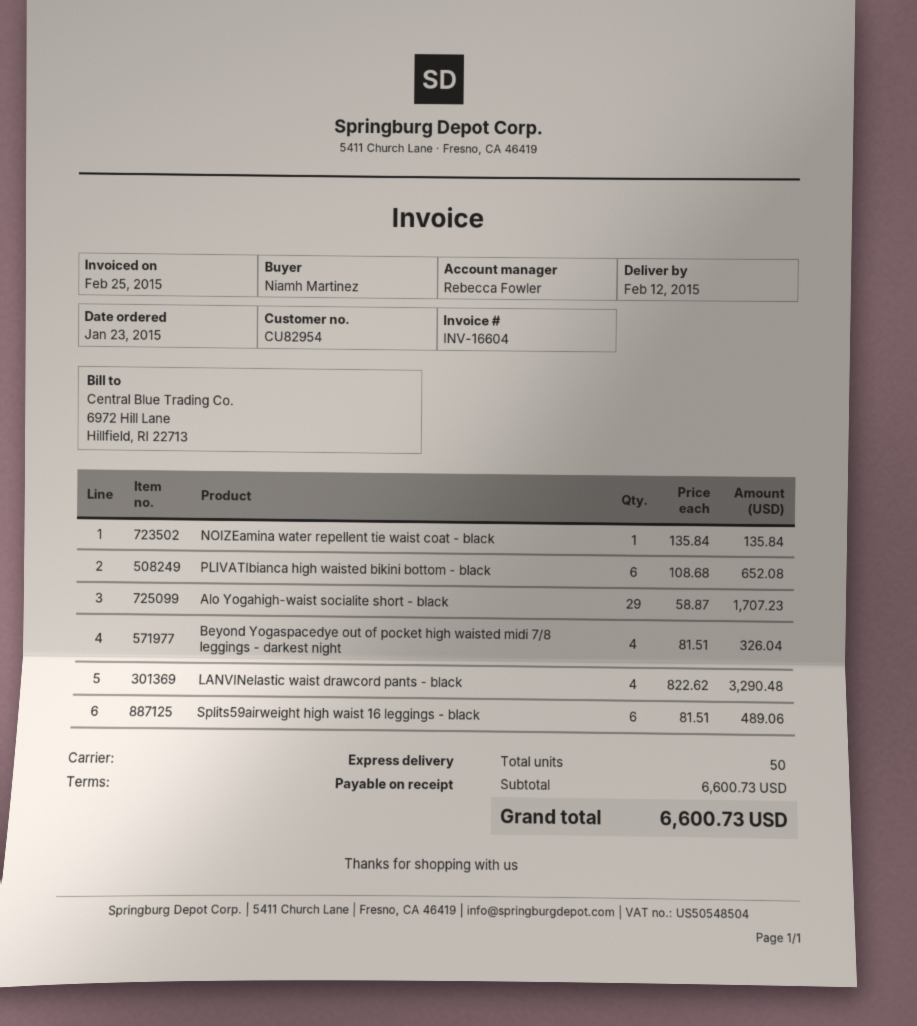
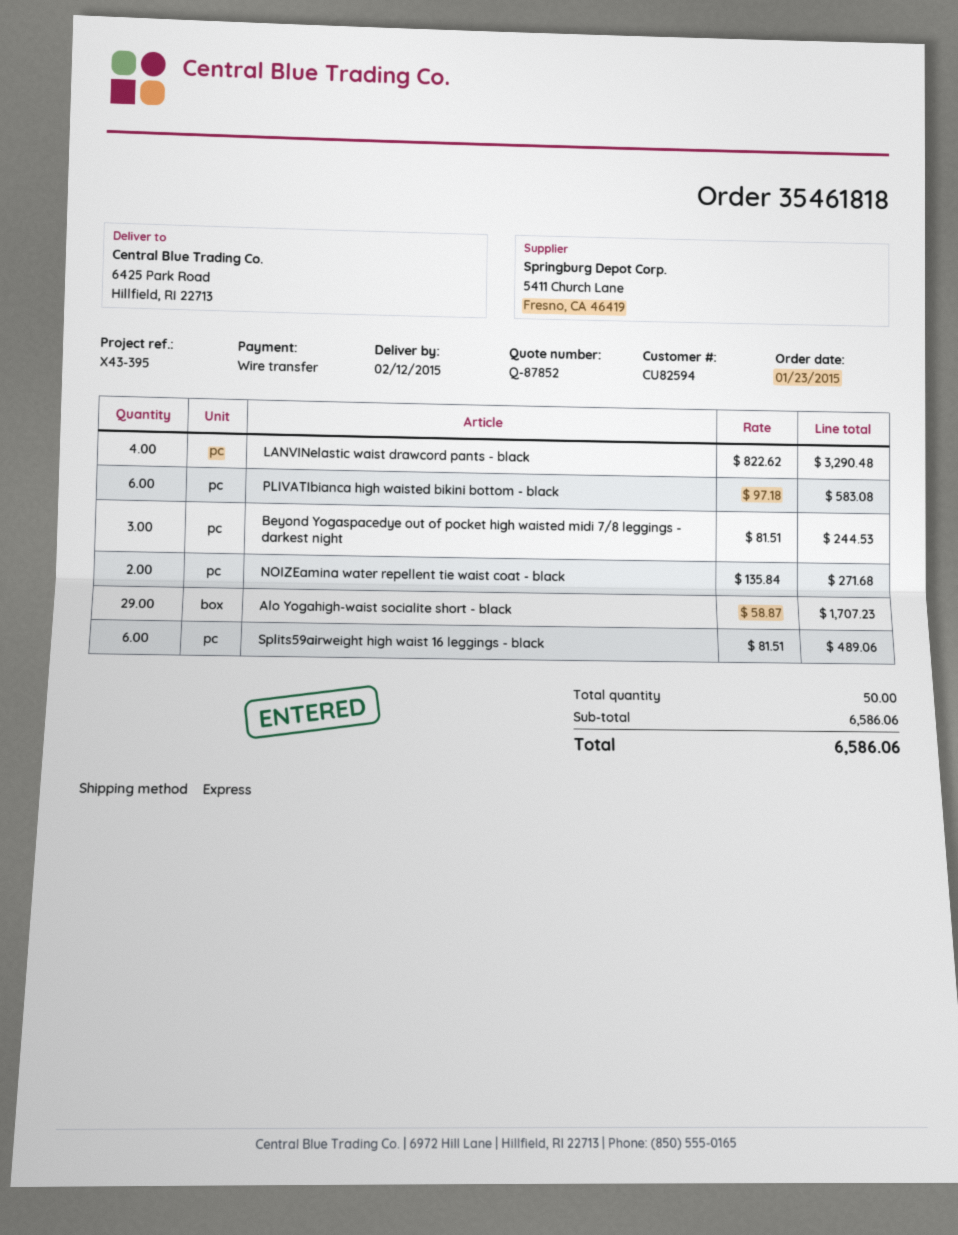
customer number: CU82954 -> CU82594
NOIZEamina water repellent tie waist coat - black: 1 x 135.84 = 135.84 -> 2 x 135.84 = 271.68
PLIVATIbianca high waisted bikini bottom - black: 6 x 108.68 = 652.08 -> 6 x 97.18 = 583.08
Beyond Yogaspacedye out of pocket high waisted midi 7/8 leggings - darkest night: 4 x 81.51 = 326.04 -> 3 x 81.51 = 244.53
subtotal: 6600.73 -> 6586.06
total: 6600.73 -> 6586.06

